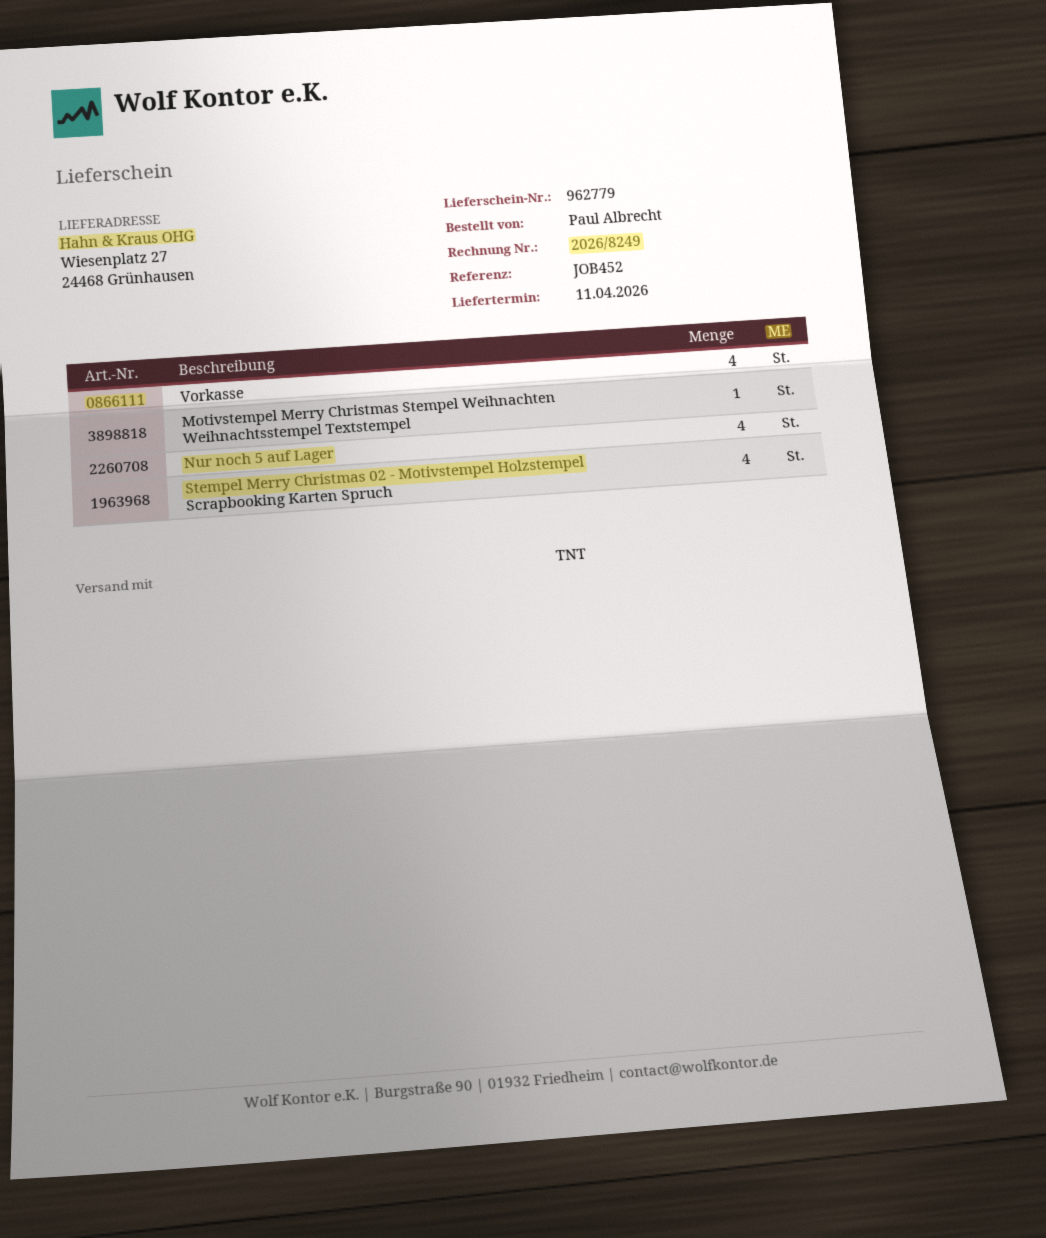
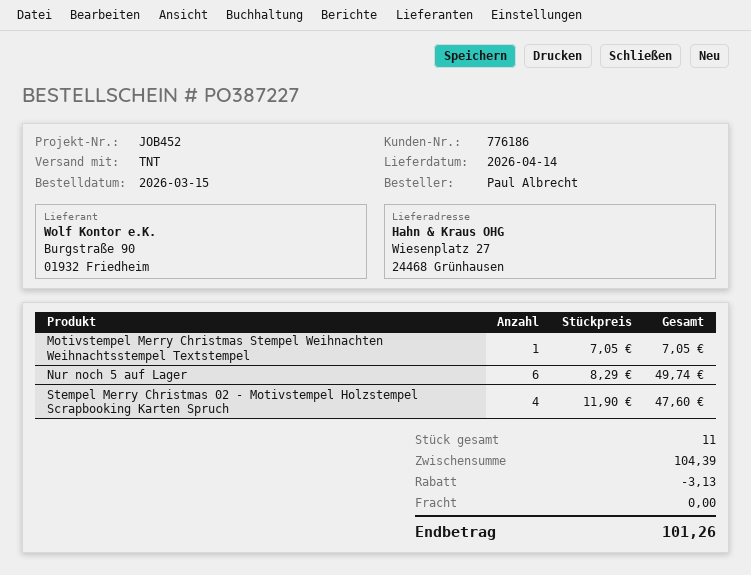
delivery date: 2026-04-11 -> 2026-04-14
Vorkasse: 4 -> none
Nur noch 5 auf Lager: 4 -> 6

